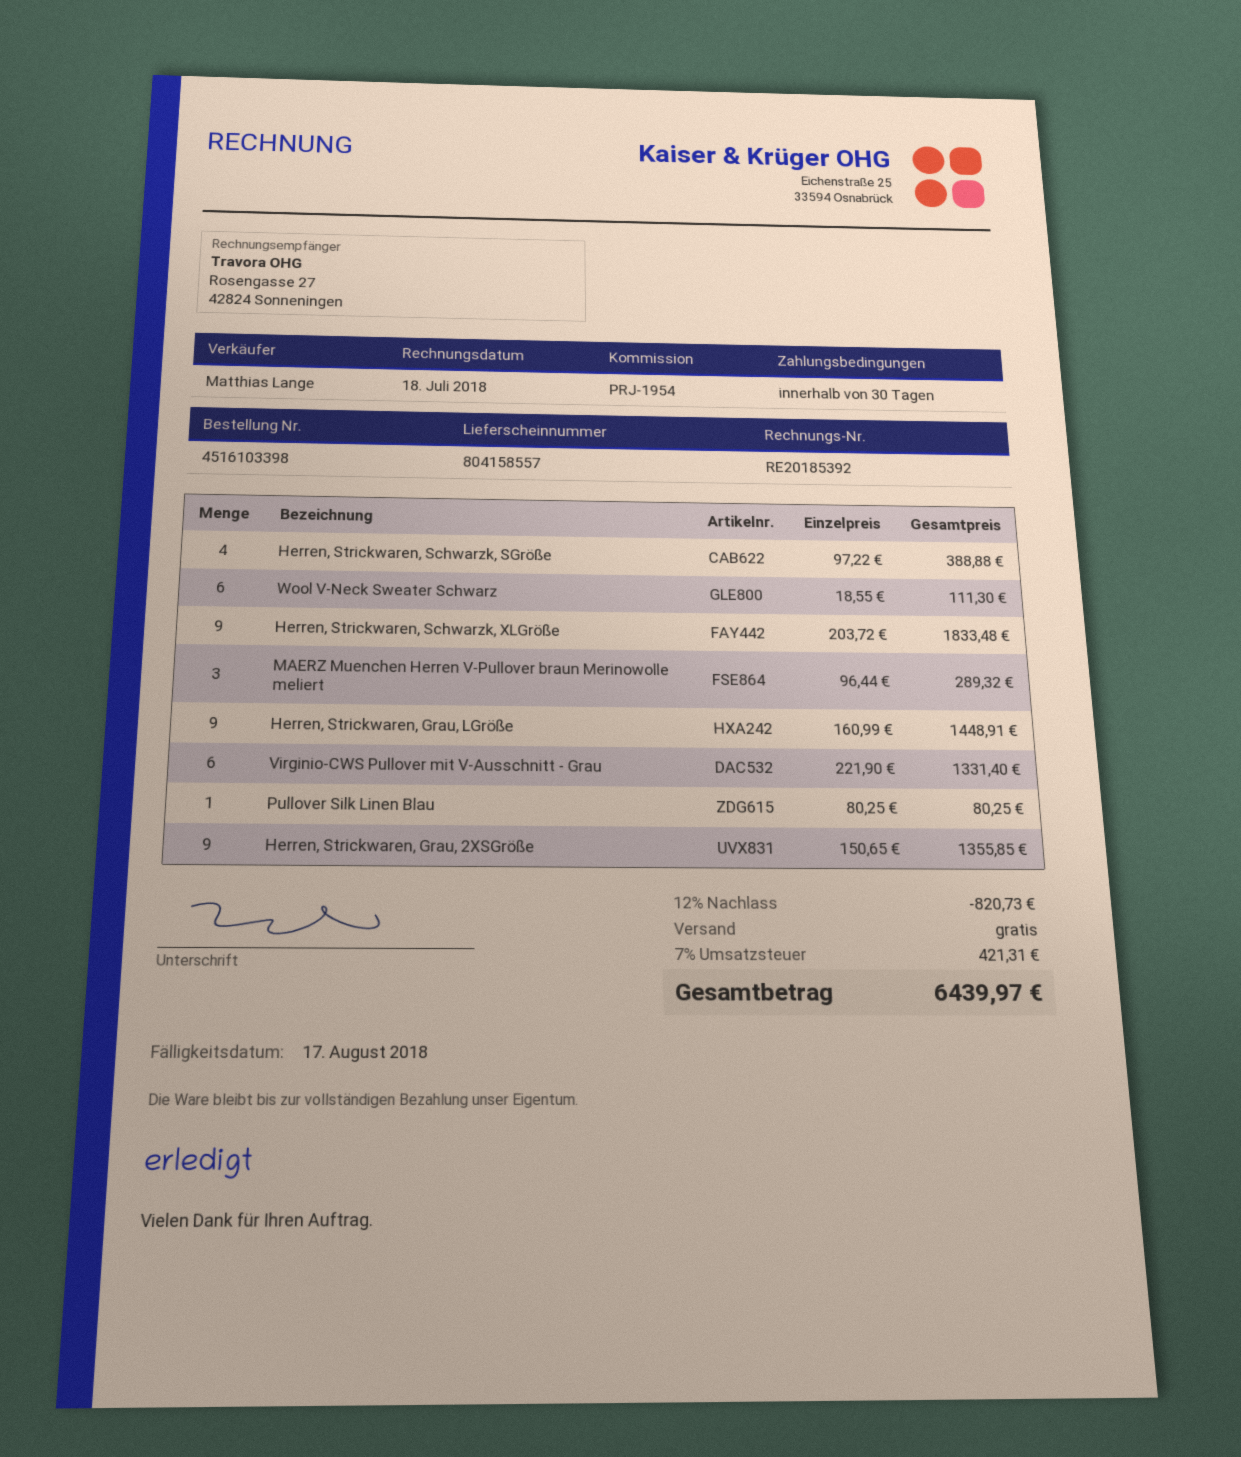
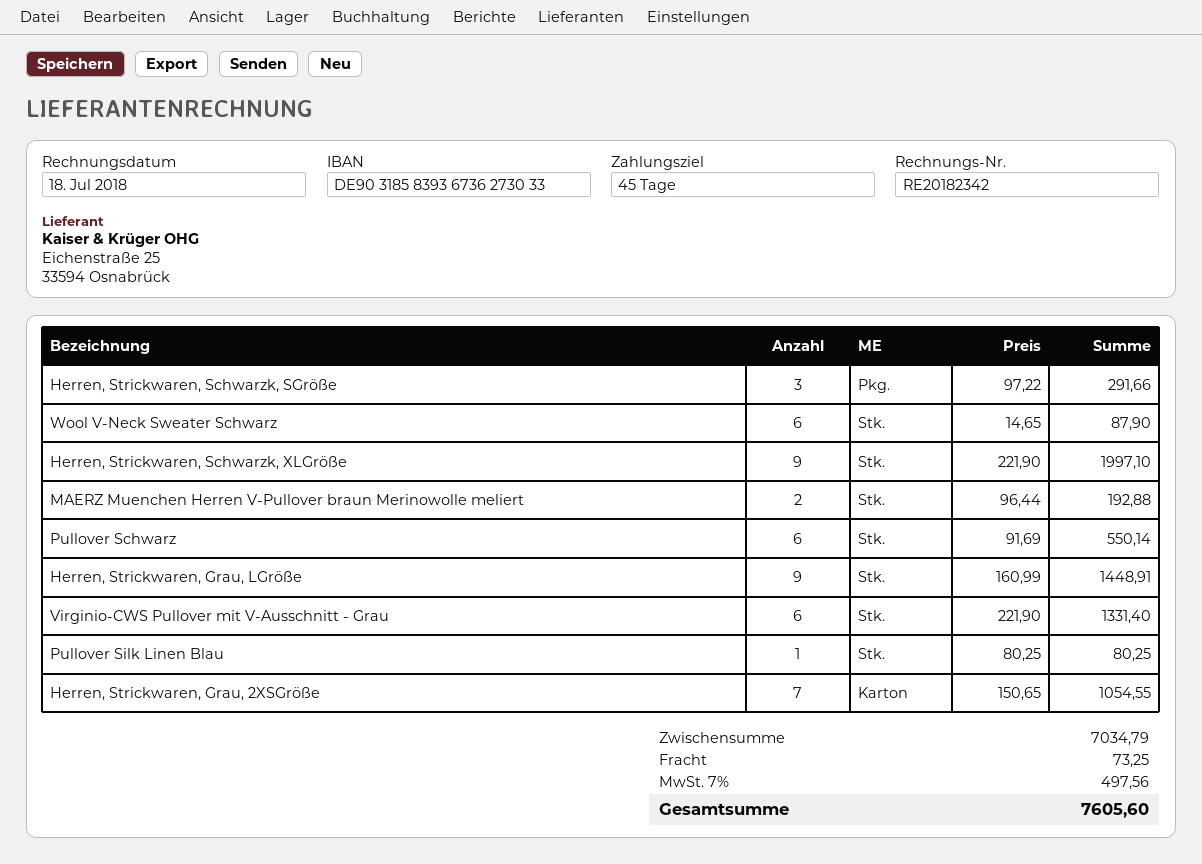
invoice number: RE20185392 -> RE20182342
payment terms: 30 days -> 45 days
Herren, Strickwaren, Schwarzk, SGröße: 4 x 97.22 = 388.88 -> 3 x 97.22 = 291.66
Wool V-Neck Sweater Schwarz: 6 x 18.55 = 111.30 -> 6 x 14.65 = 87.90
Herren, Strickwaren, Schwarzk, XLGröße: 9 x 203.72 = 1833.48 -> 9 x 221.90 = 1997.10
MAERZ Muenchen Herren V-Pullover braun Merinowolle meliert: 3 x 96.44 = 289.32 -> 2 x 96.44 = 192.88
Herren, Strickwaren, Grau, 2XSGröße: 9 x 150.65 = 1355.85 -> 7 x 150.65 = 1054.55
Pullover Schwarz: none -> 6 x 91.69 = 550.14
discount: 12% = 820.73 -> none
shipping: 0.00 -> 73.25
tax: 7% = 421.31 -> 7% = 497.56
total: 6439.97 -> 7605.60

